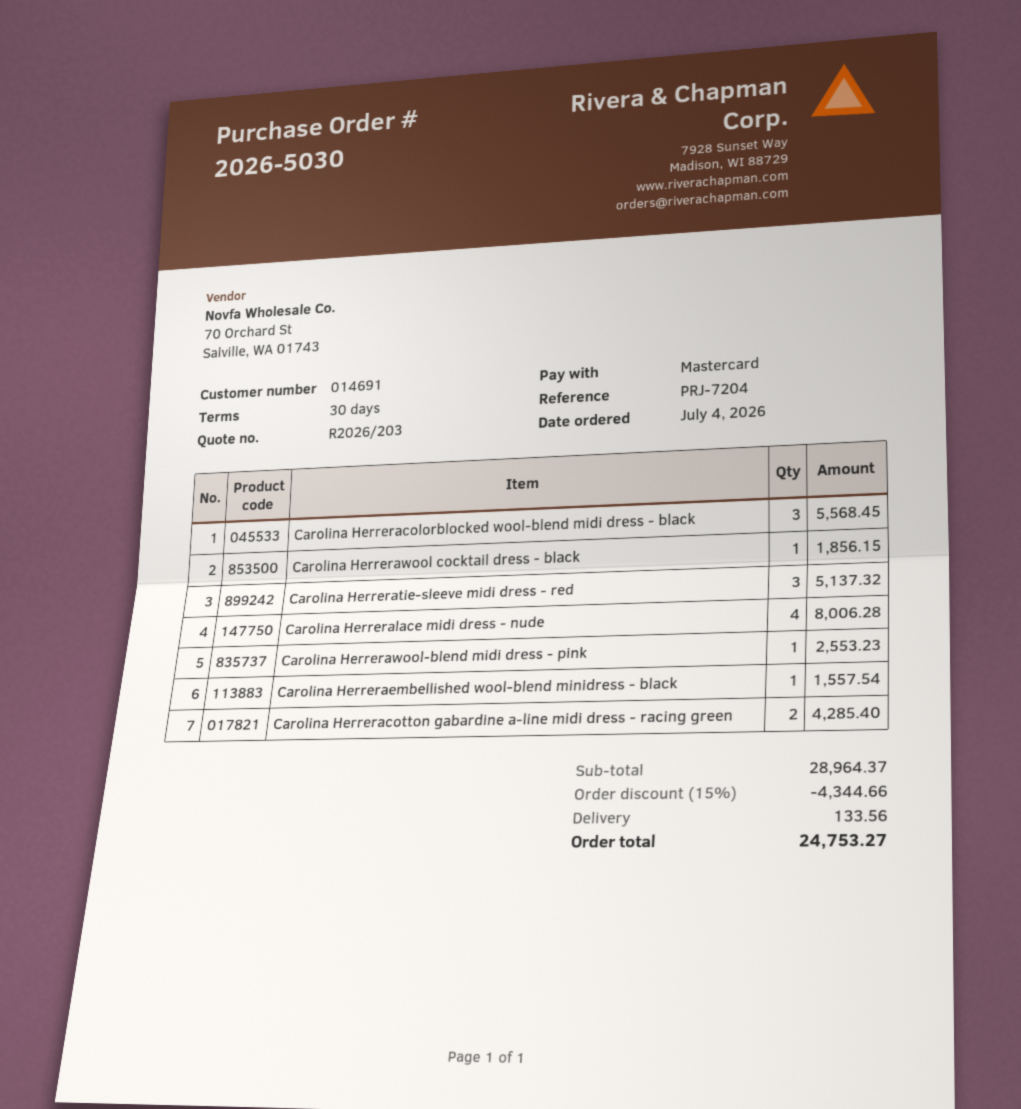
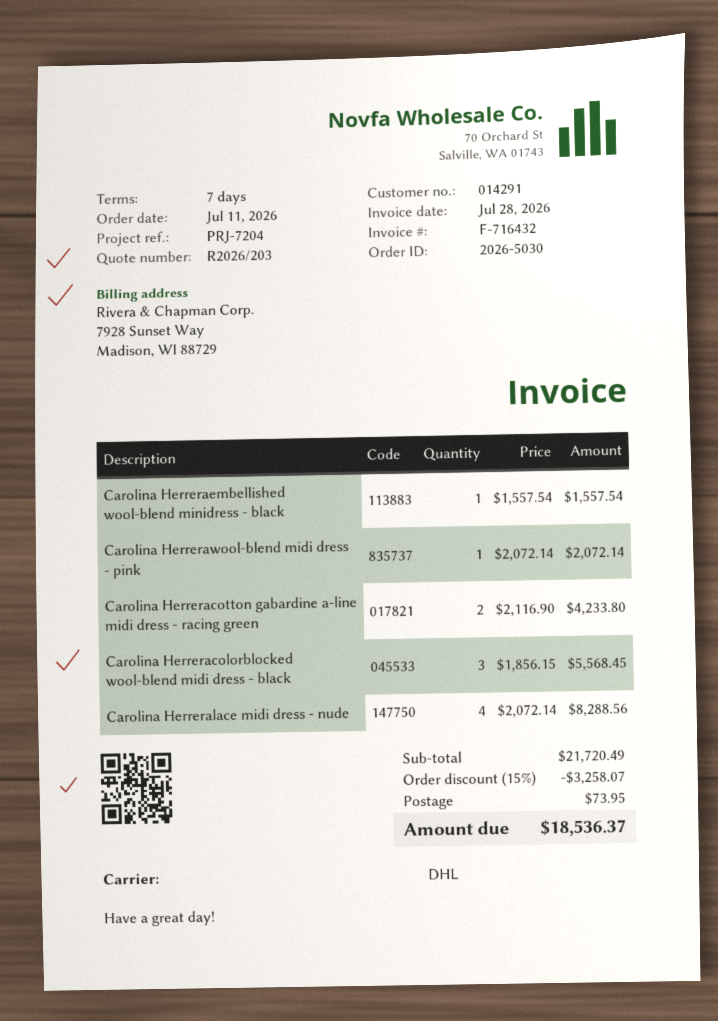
order date: 2026-07-04 -> 2026-07-11
payment terms: 30 days -> 7 days
customer number: 014691 -> 014291
Carolina Herrerawool cocktail dress - black: 1 for 1856.15 -> none
Carolina Herreratie-sleeve midi dress - red: 3 for 5137.32 -> none
Carolina Herreralace midi dress - nude: 4 for 8006.28 -> 4 for 8288.56
Carolina Herrerawool-blend midi dress - pink: 1 for 2553.23 -> 1 for 2072.14
Carolina Herreracotton gabardine a-line midi dress - racing green: 2 for 4285.40 -> 2 for 4233.80
subtotal: 28964.37 -> 21720.49
discount: 15% = 4344.66 -> 15% = 3258.07
shipping: 133.56 -> 73.95
total: 24753.27 -> 18536.37

